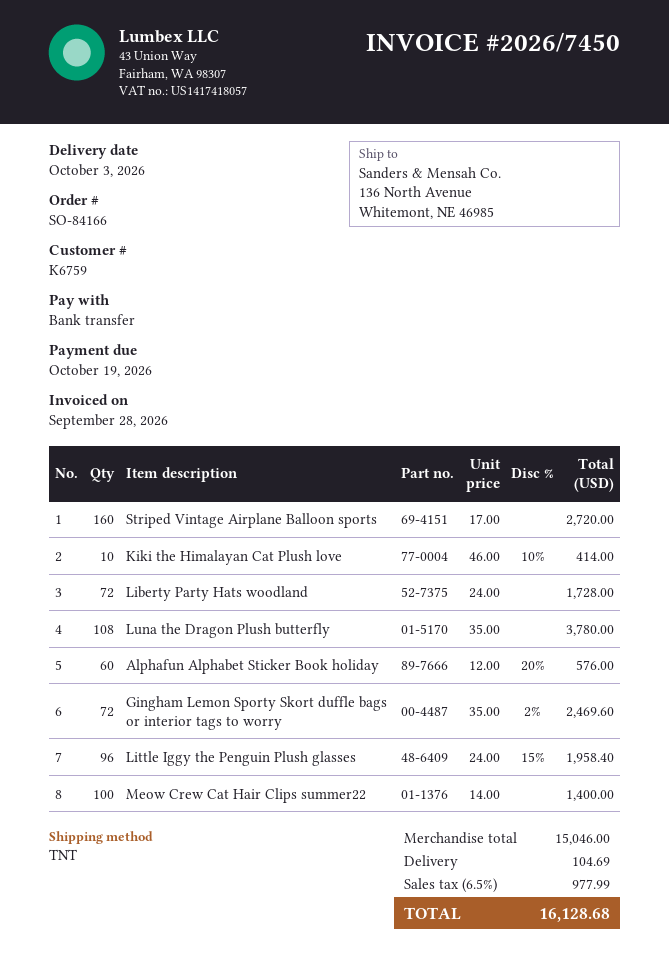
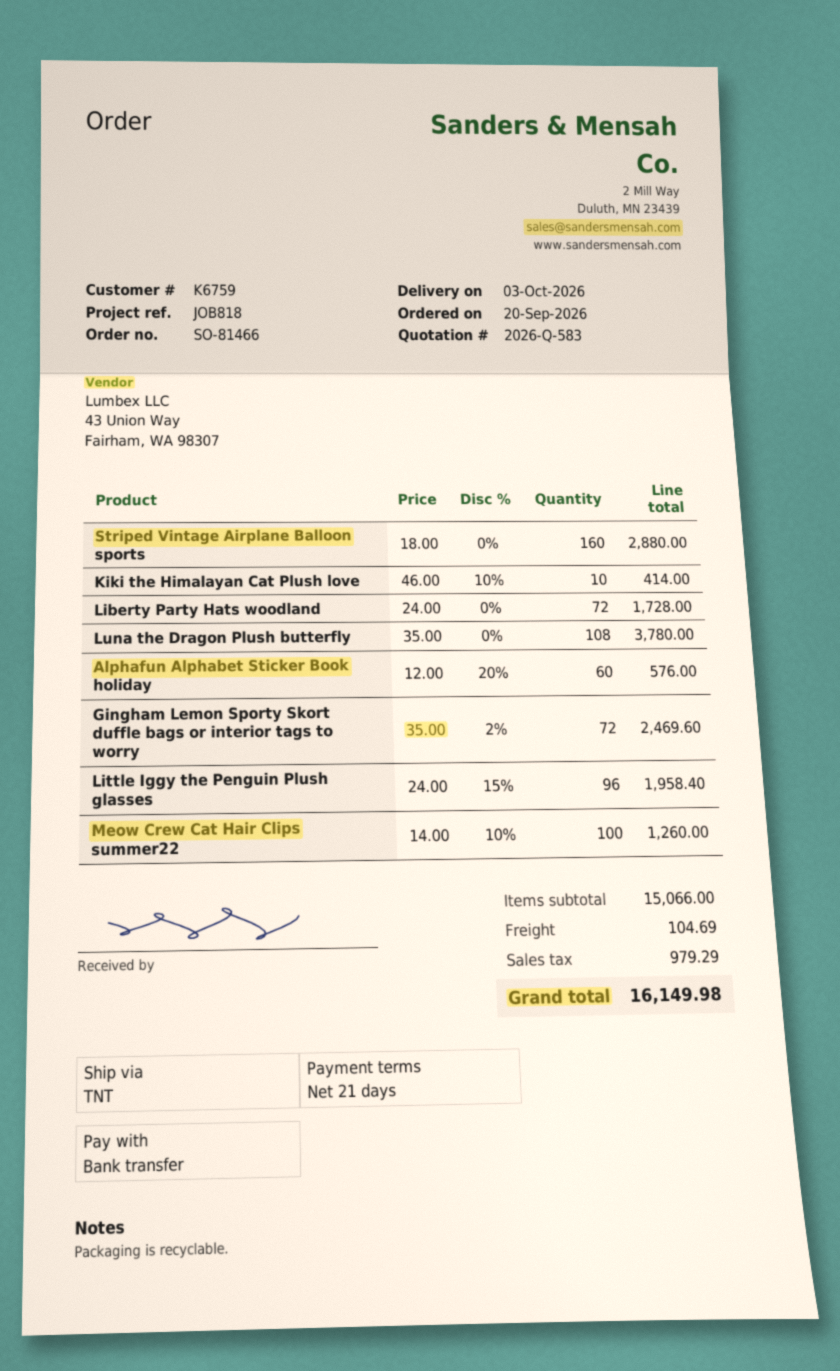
order number: SO-84166 -> SO-81466
Striped Vintage Airplane Balloon sports: 160 x 17.00 = 2720.00 -> 160 x 18.00 = 2880.00
Meow Crew Cat Hair Clips summer22: 100 x 14.00 = 1400.00 -> 100 x 14.00 - 10% = 1260.00
subtotal: 15046.00 -> 15066.00
tax: 977.99 -> 979.29
total: 16128.68 -> 16149.98

